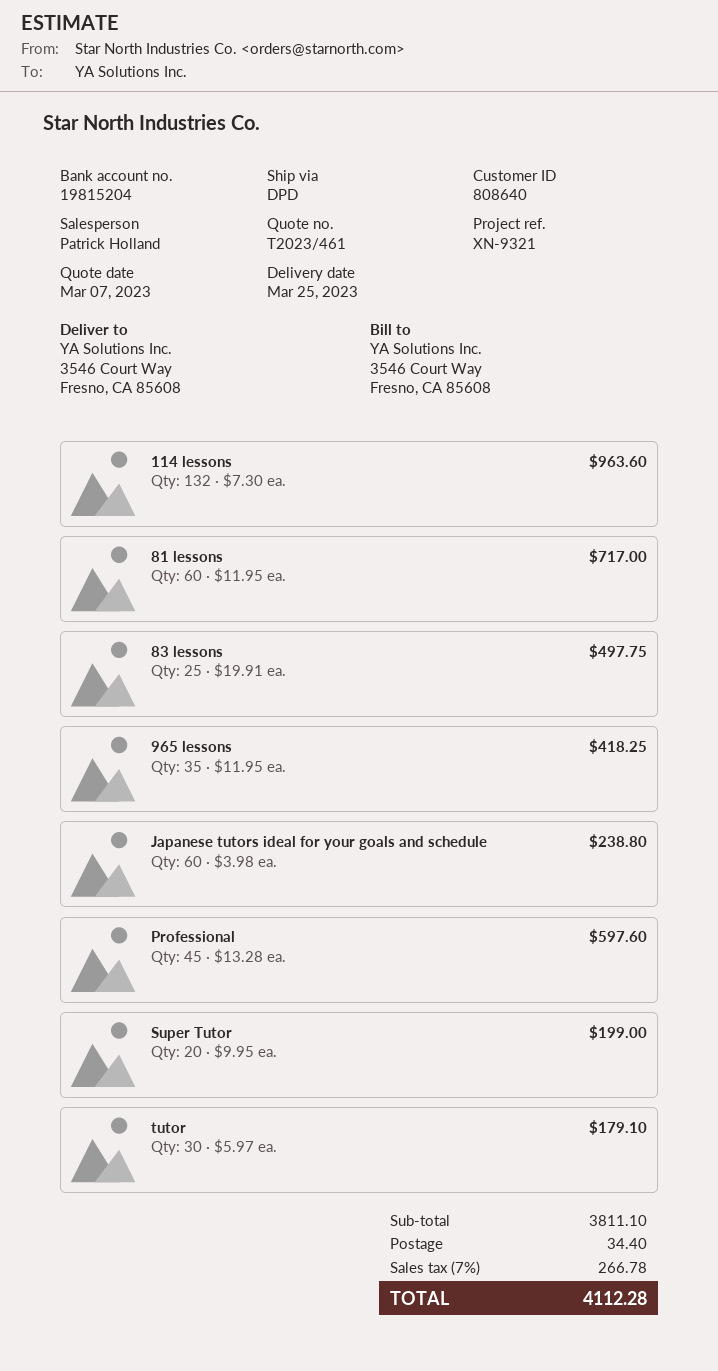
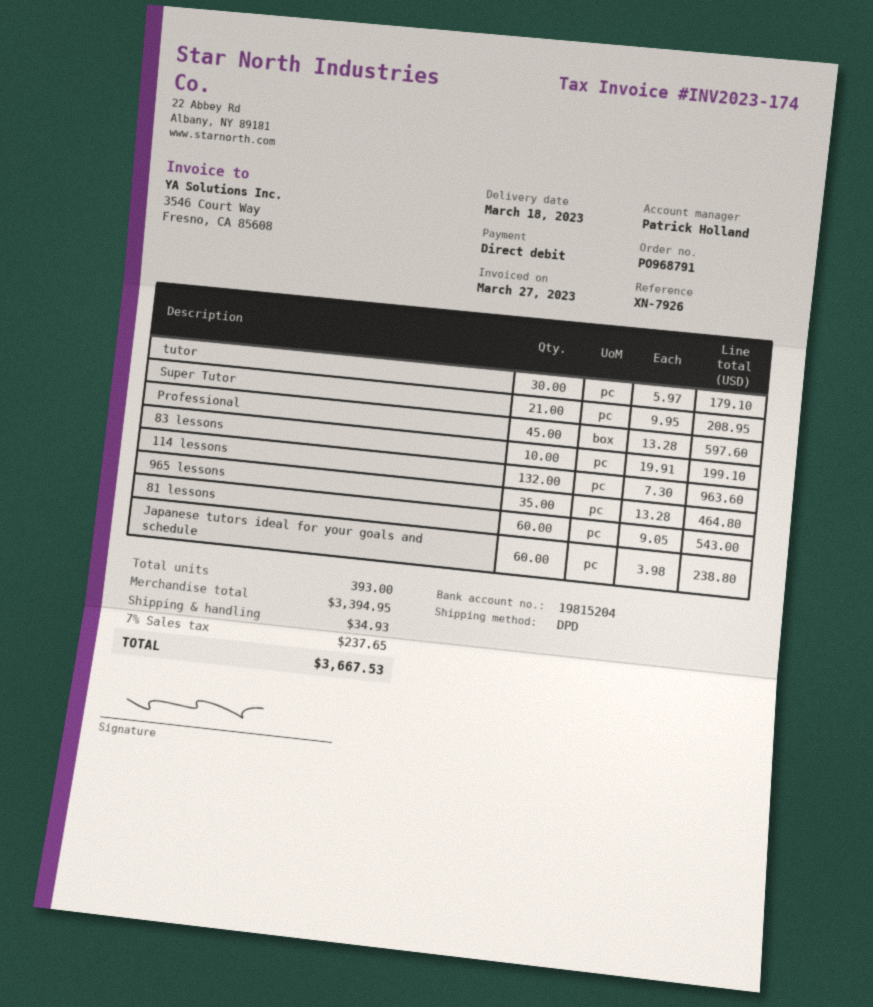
delivery date: 2023-03-25 -> 2023-03-18
reference: XN-9321 -> XN-7926
81 lessons: 60 x 11.95 = 717.00 -> 60 x 9.05 = 543.00
83 lessons: 25 x 19.91 = 497.75 -> 10 x 19.91 = 199.10
965 lessons: 35 x 11.95 = 418.25 -> 35 x 13.28 = 464.80
Super Tutor: 20 x 9.95 = 199.00 -> 21 x 9.95 = 208.95
subtotal: 3811.10 -> 3394.95
shipping: 34.40 -> 34.93
tax: 7% = 266.78 -> 7% = 237.65
total: 4112.28 -> 3667.53

